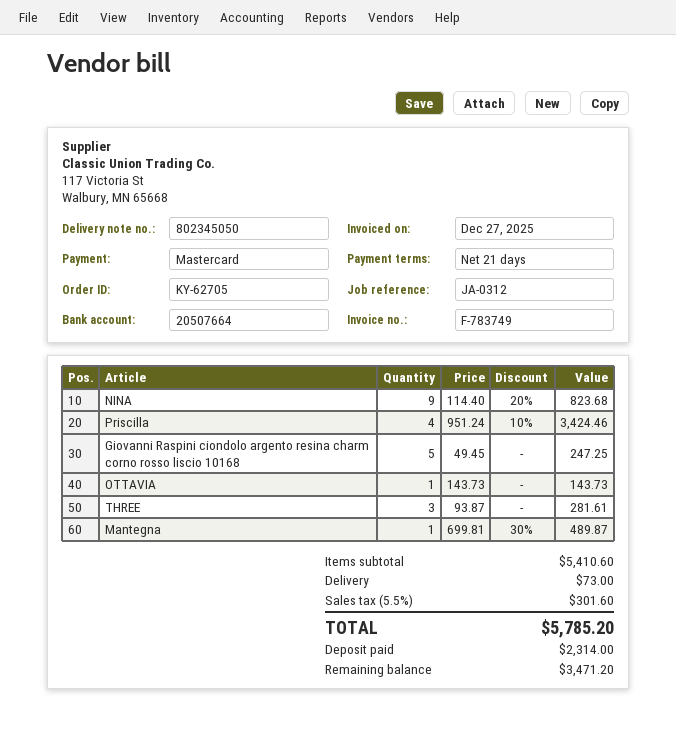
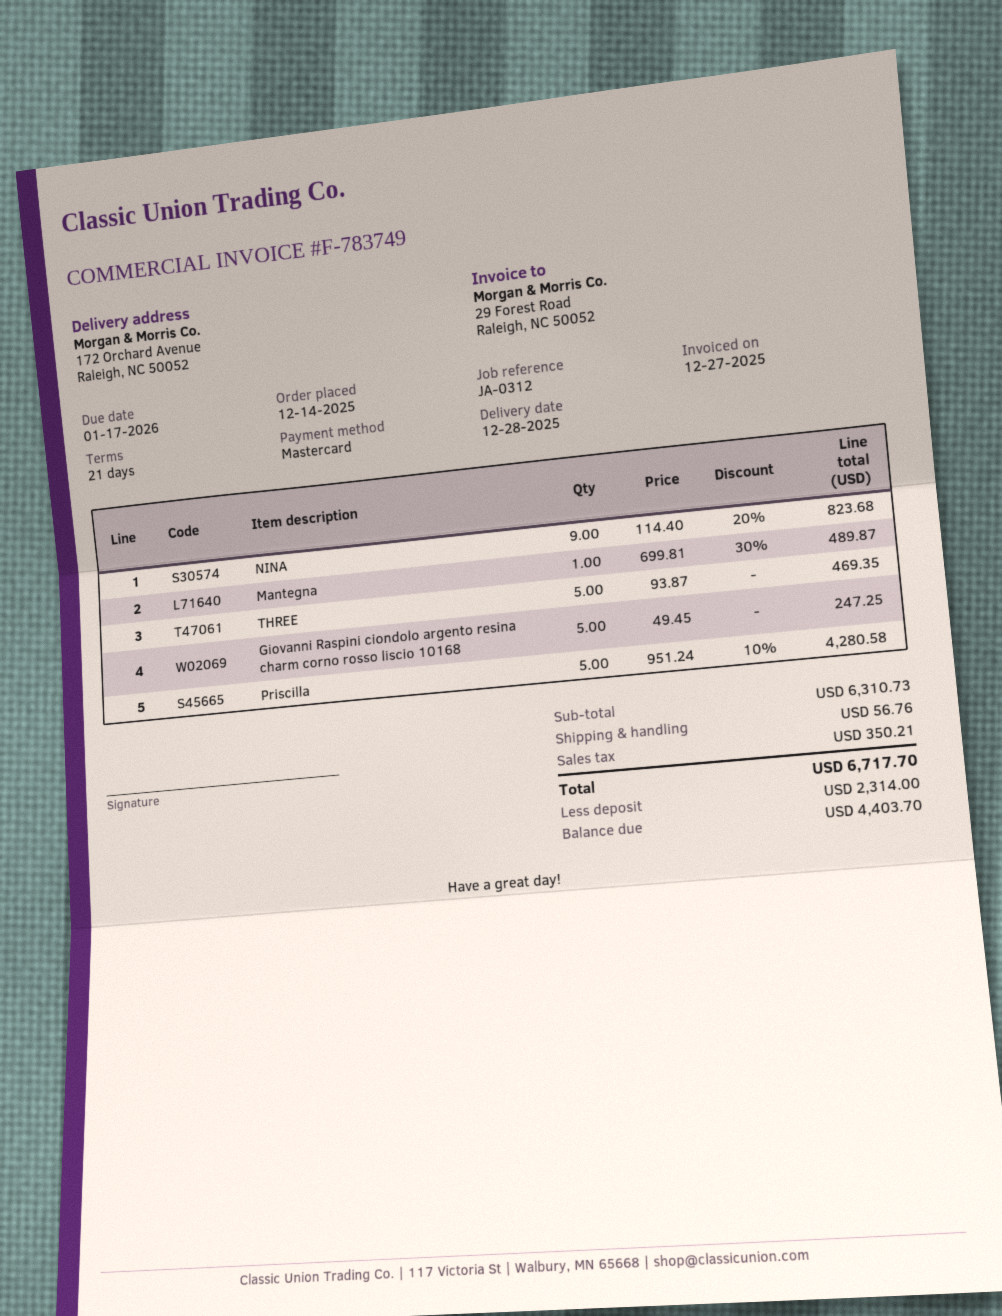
Priscilla: 4 x 951.24 - 10% = 3424.46 -> 5 x 951.24 - 10% = 4280.58
OTTAVIA: 1 x 143.73 = 143.73 -> none
THREE: 3 x 93.87 = 281.61 -> 5 x 93.87 = 469.35
subtotal: 5410.60 -> 6310.73
shipping: 73.00 -> 56.76
tax: 301.60 -> 350.21
total: 5785.20 -> 6717.70
balance: 3471.20 -> 4403.70

